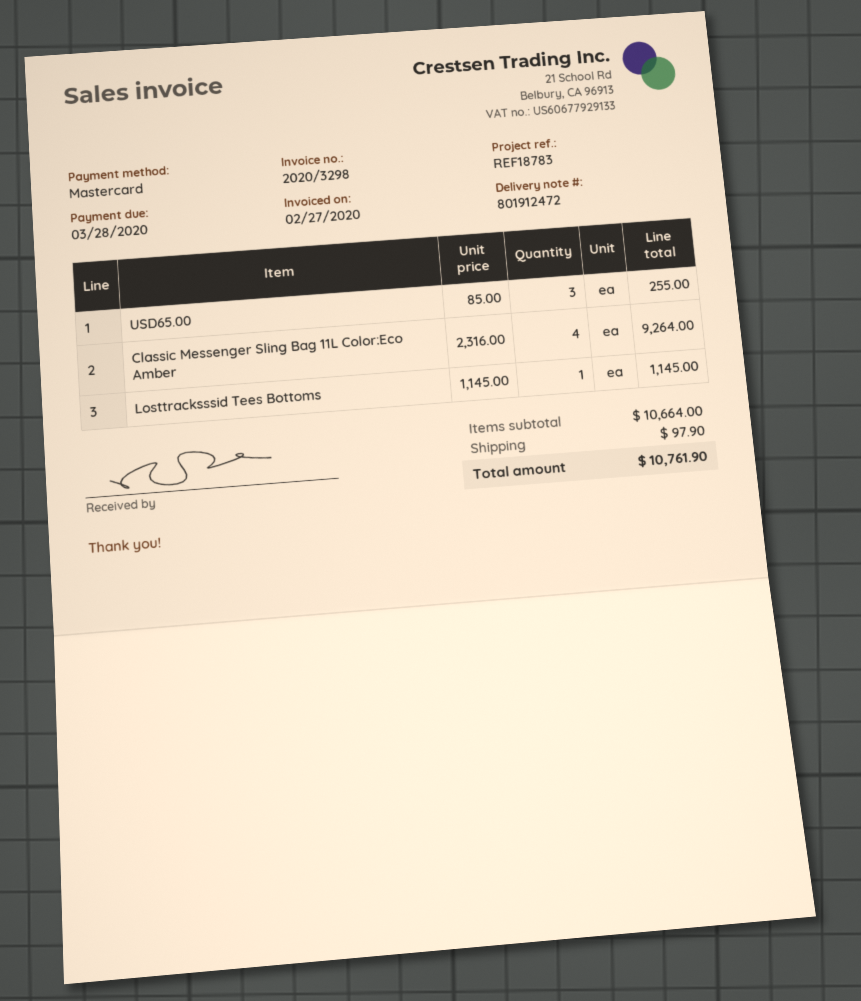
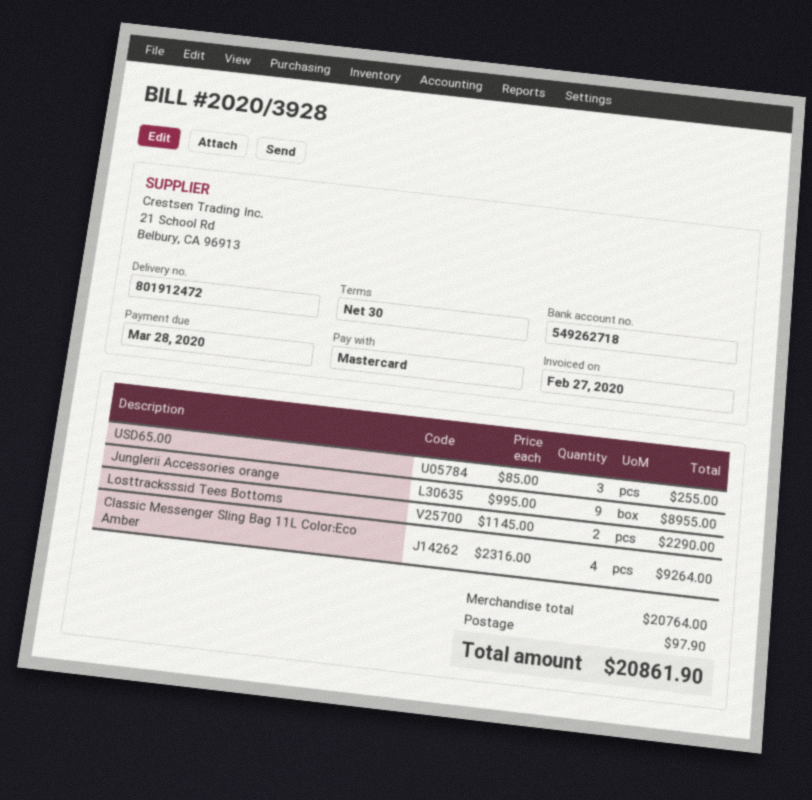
invoice number: 2020/3298 -> 2020/3928
Losttracksssid Tees Bottoms: 1 x 1145.00 = 1145.00 -> 2 x 1145.00 = 2290.00
Junglerii Accessories orange: none -> 9 x 995.00 = 8955.00
subtotal: 10664.00 -> 20764.00
total: 10761.90 -> 20861.90

